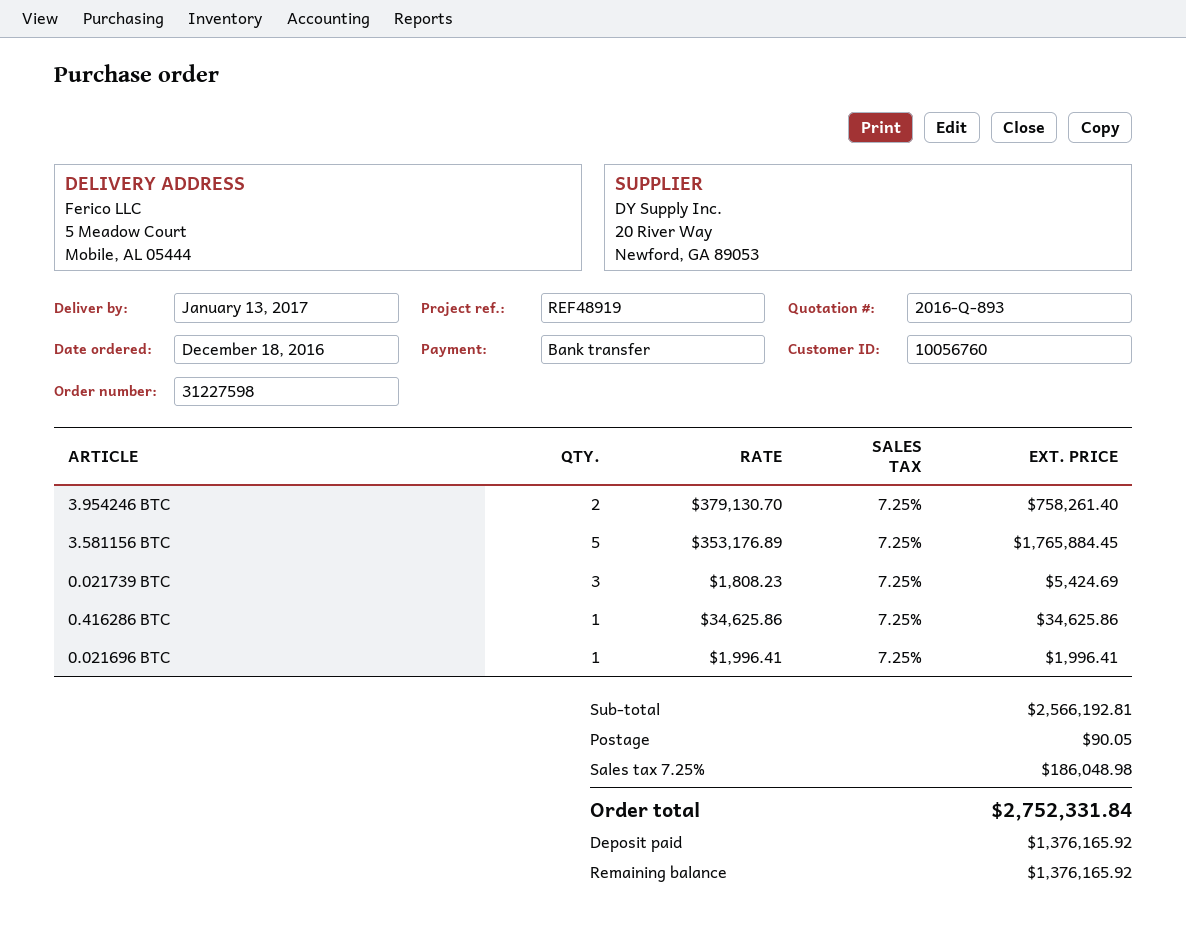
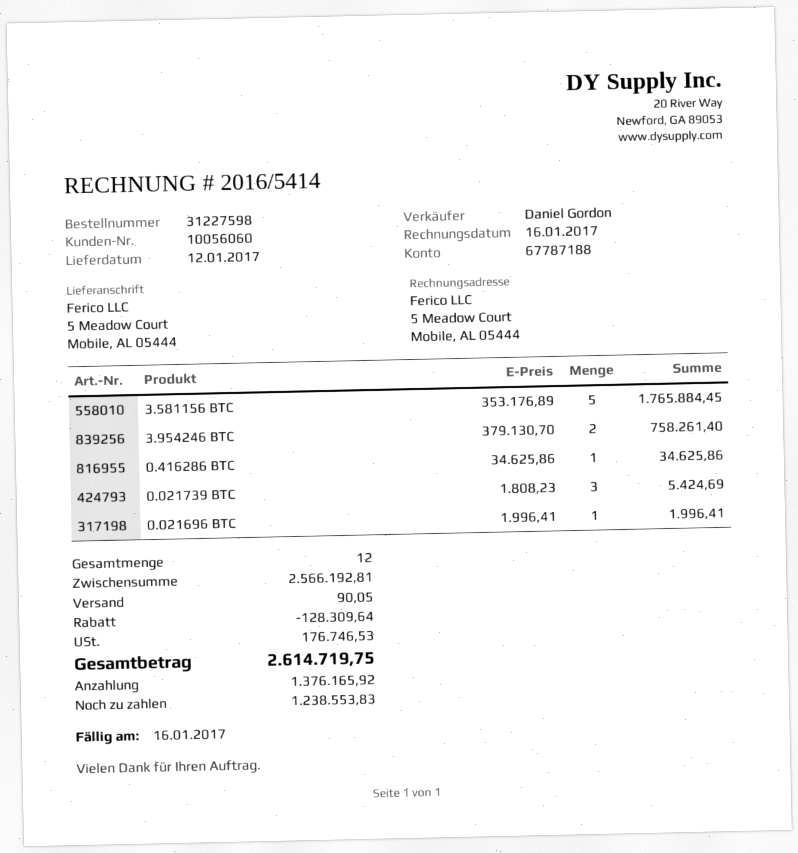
delivery date: 2017-01-13 -> 2017-01-12
customer number: 10056760 -> 10056060
discount: none -> 128309.64
tax: 186048.98 -> 176746.53
total: 2752331.84 -> 2614719.75
balance: 1376165.92 -> 1238553.83

